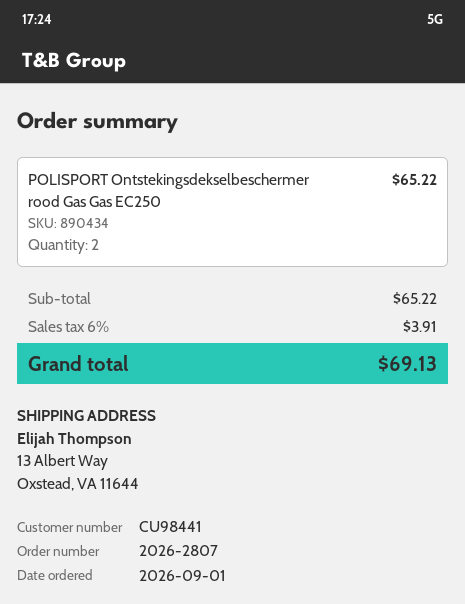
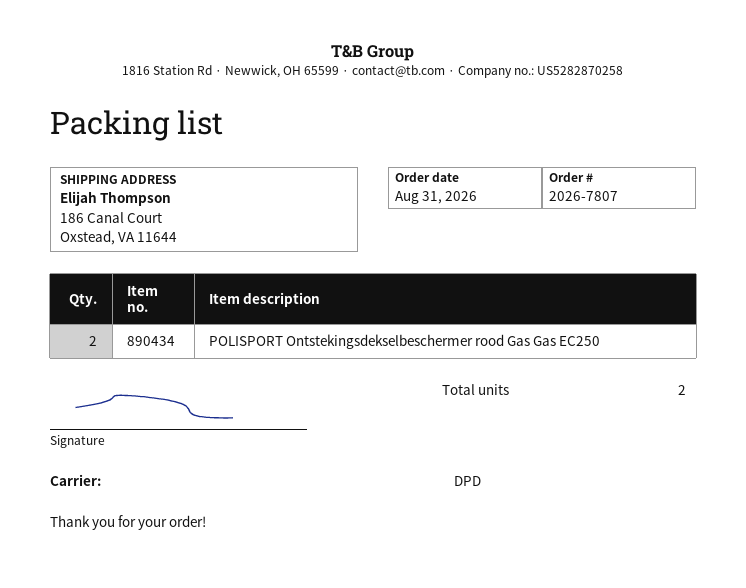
order number: 2026-2807 -> 2026-7807
order date: 2026-09-01 -> 2026-08-31
ship to: 13 Albert Way, Oxstead, VA 11644 -> 186 Canal Court, Oxstead, VA 11644

